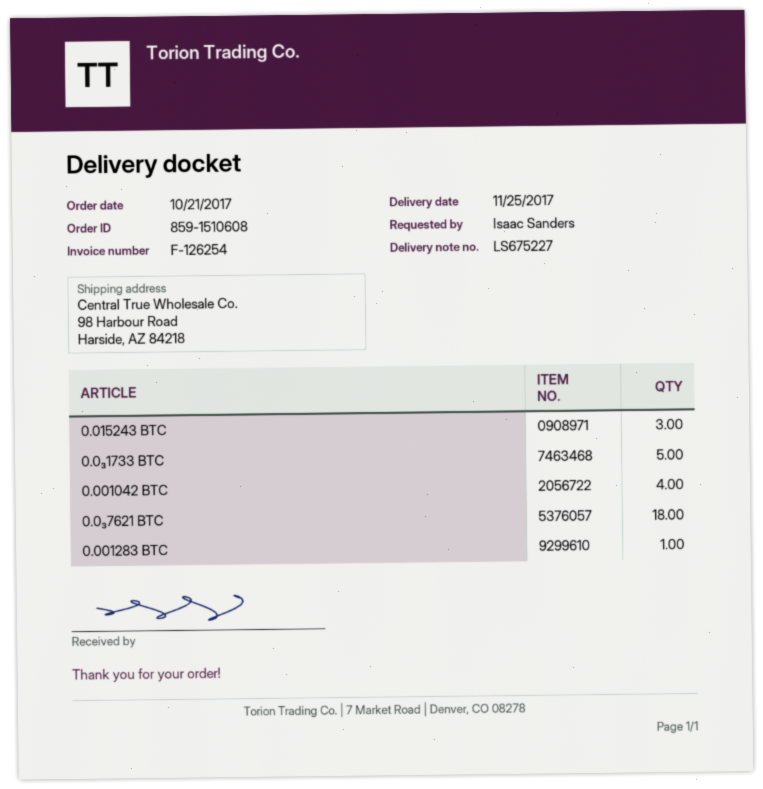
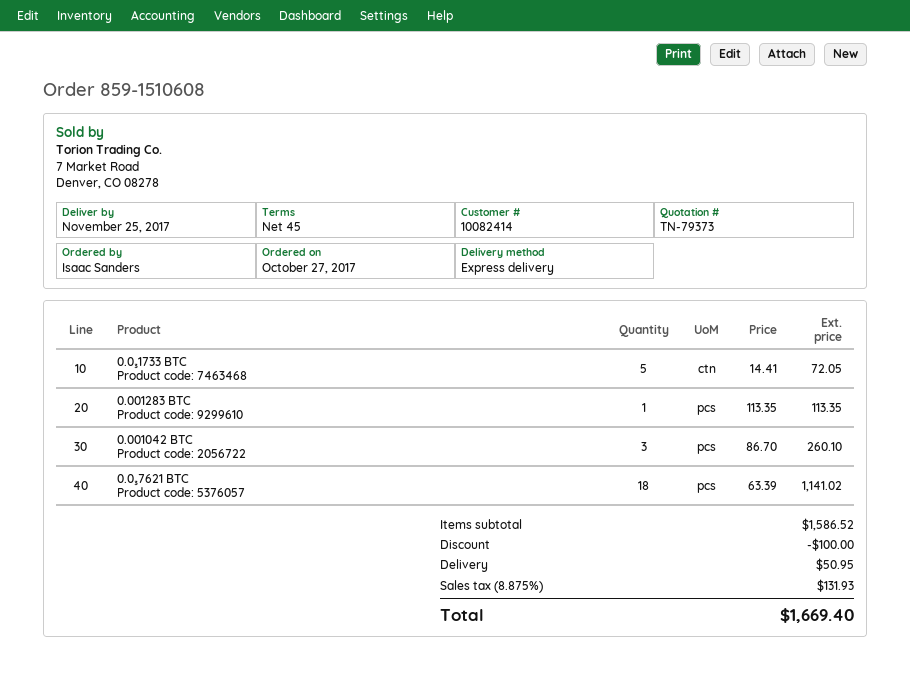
order date: 2017-10-21 -> 2017-10-27
0.015243 BTC: 3 -> none
0.001042 BTC: 4 -> 3

